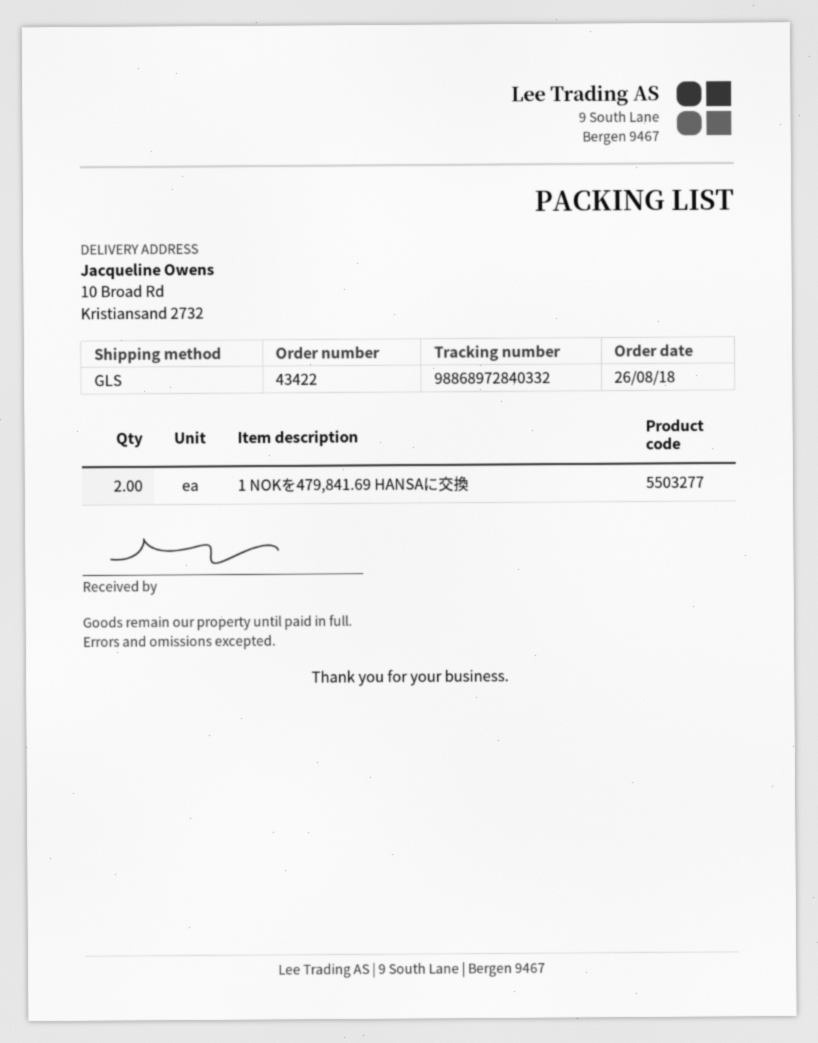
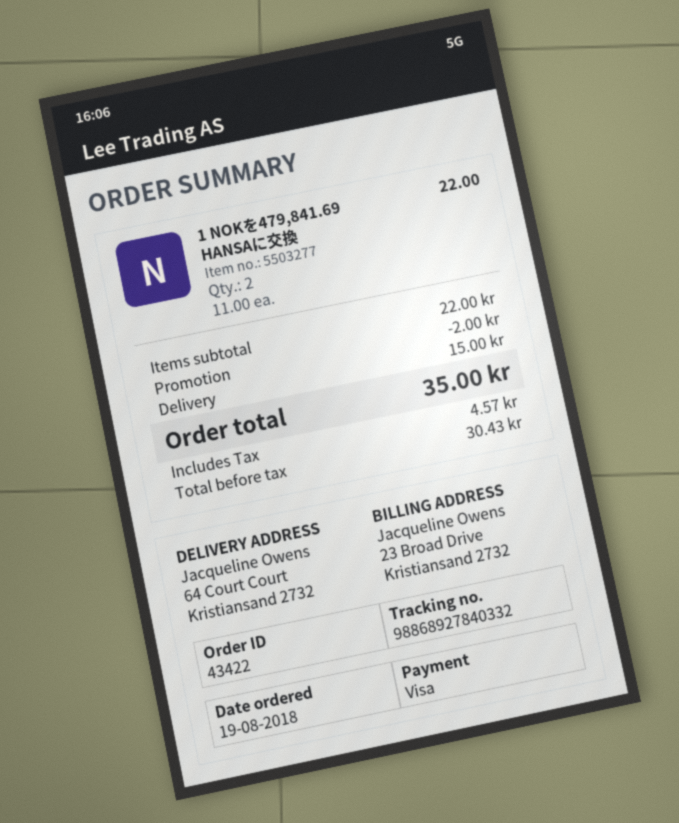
order date: 2018-08-26 -> 2018-08-19
tracking number: 98868972840332 -> 98868927840332
ship to: 10 Broad Rd, Kristiansand 2732 -> 64 Court Court, Kristiansand 2732

